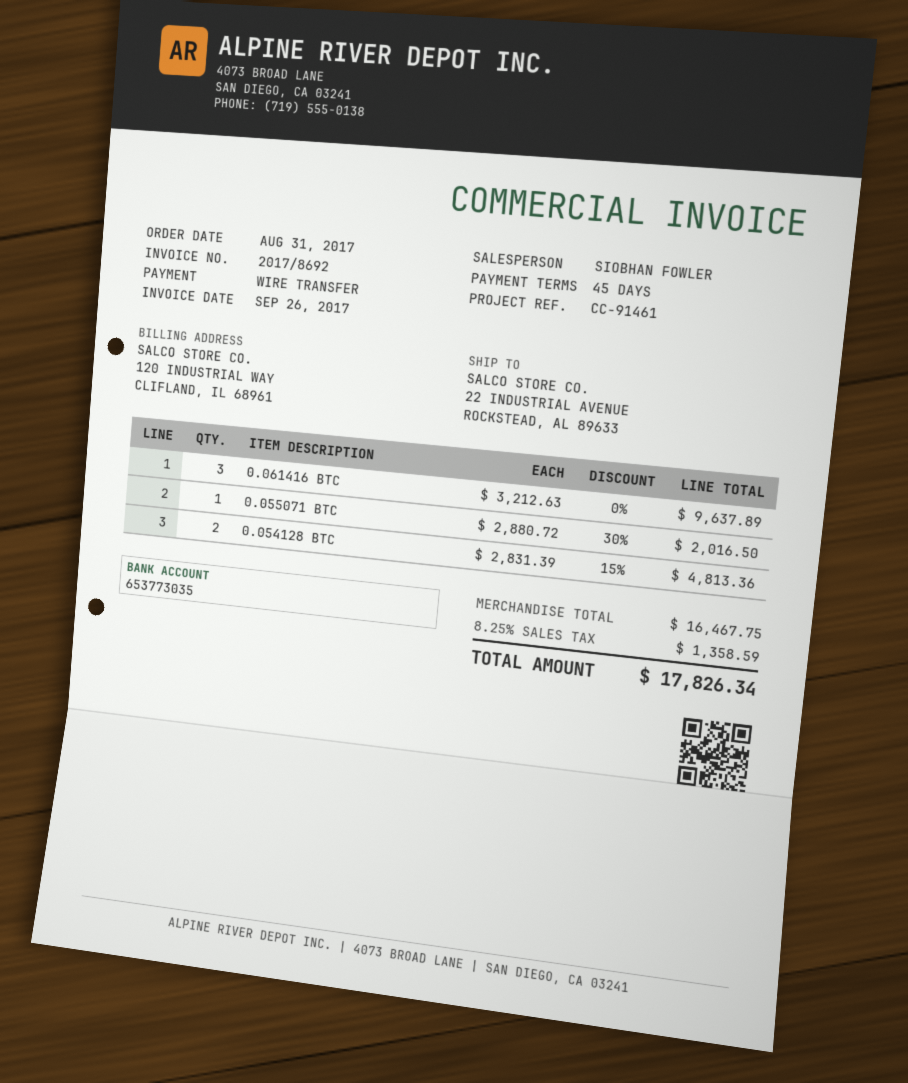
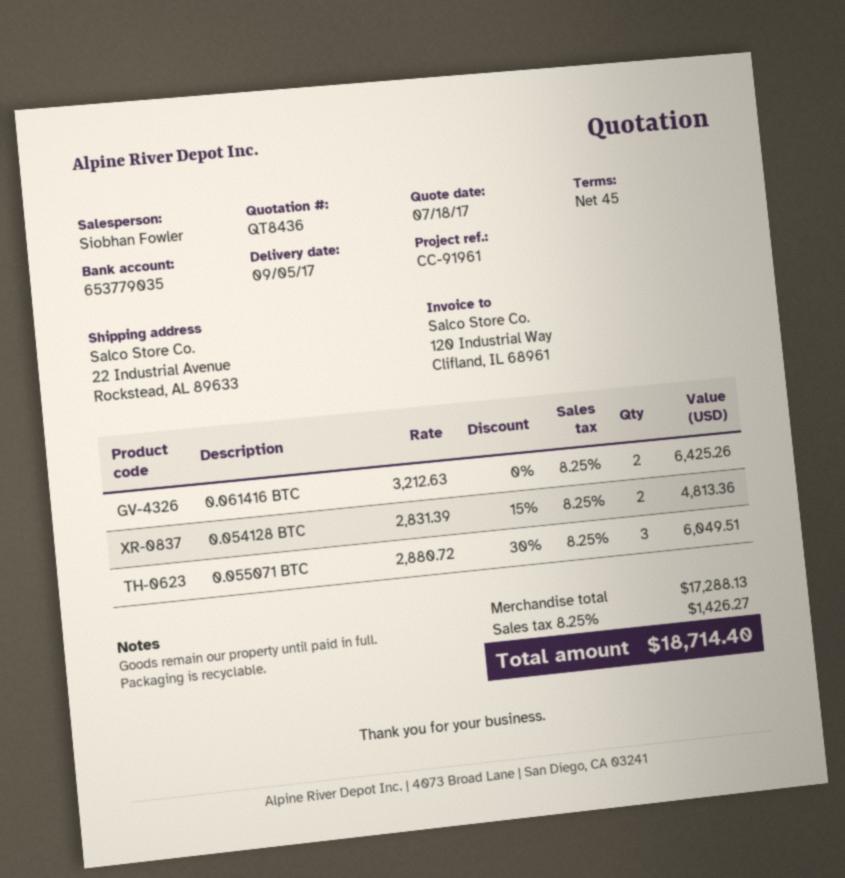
reference: CC-91461 -> CC-91961
bank account: 653773035 -> 653779035
0.061416 BTC: 3 x 3212.63 = 9637.89 -> 2 x 3212.63 = 6425.26
0.055071 BTC: 1 x 2880.72 - 30% = 2016.50 -> 3 x 2880.72 - 30% = 6049.51
subtotal: 16467.75 -> 17288.13
tax: 8.25% = 1358.59 -> 8.25% = 1426.27
total: 17826.34 -> 18714.40

